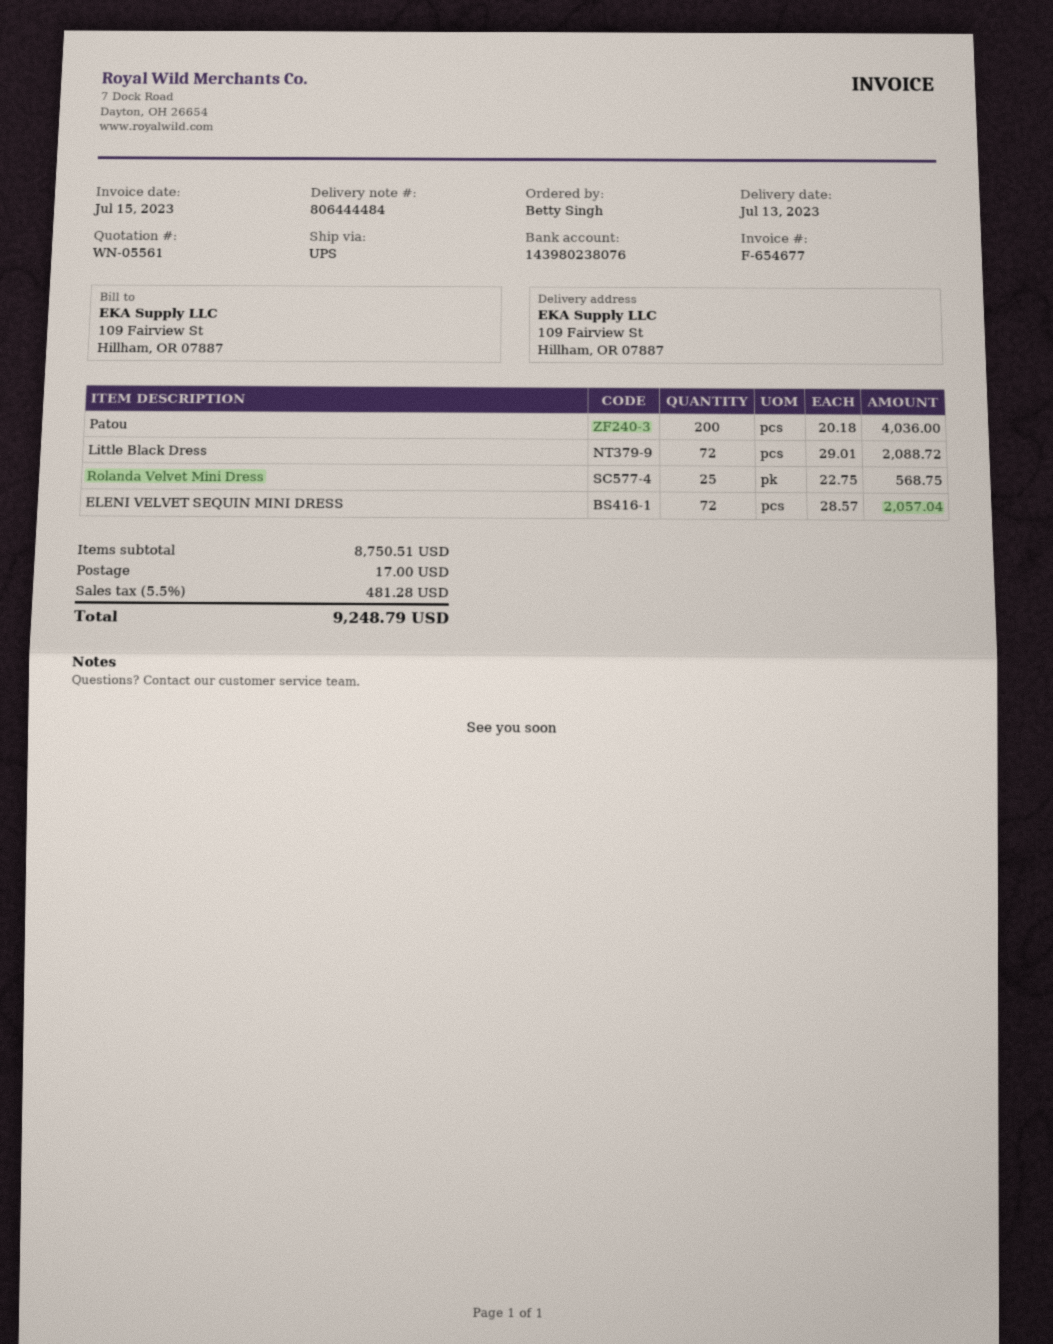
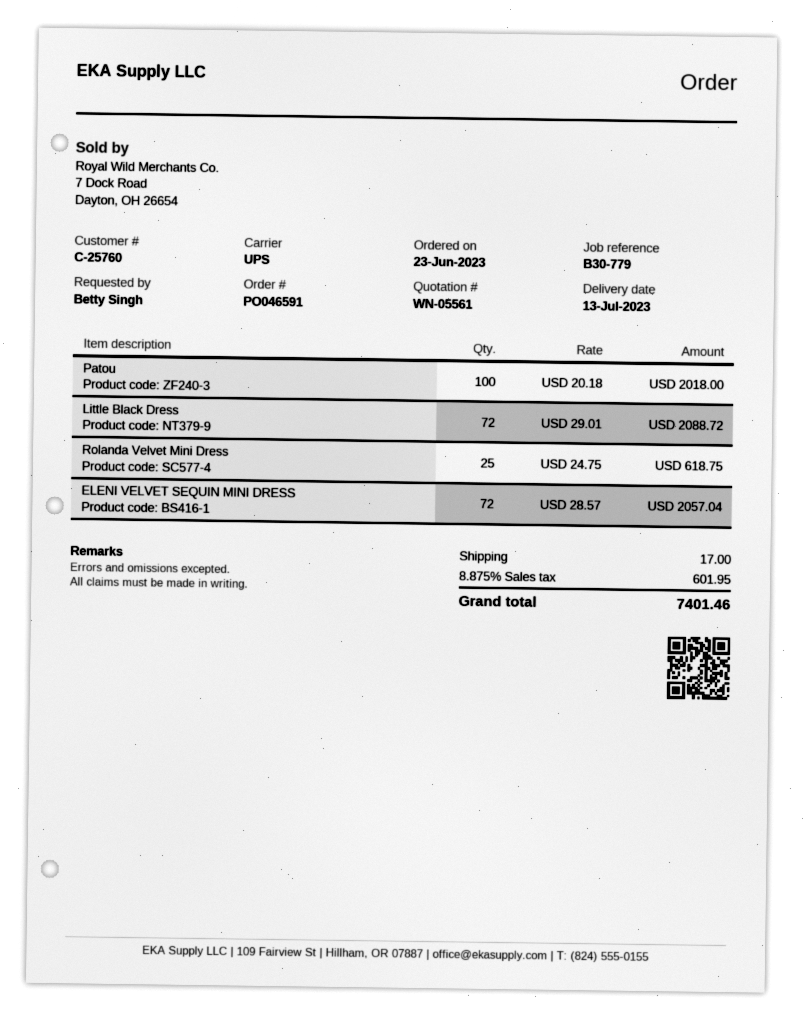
Patou: 200 x 20.18 = 4036.00 -> 100 x 20.18 = 2018.00
Rolanda Velvet Mini Dress: 25 x 22.75 = 568.75 -> 25 x 24.75 = 618.75
tax: 5.5% = 481.28 -> 8.875% = 601.95
total: 9248.79 -> 7401.46

